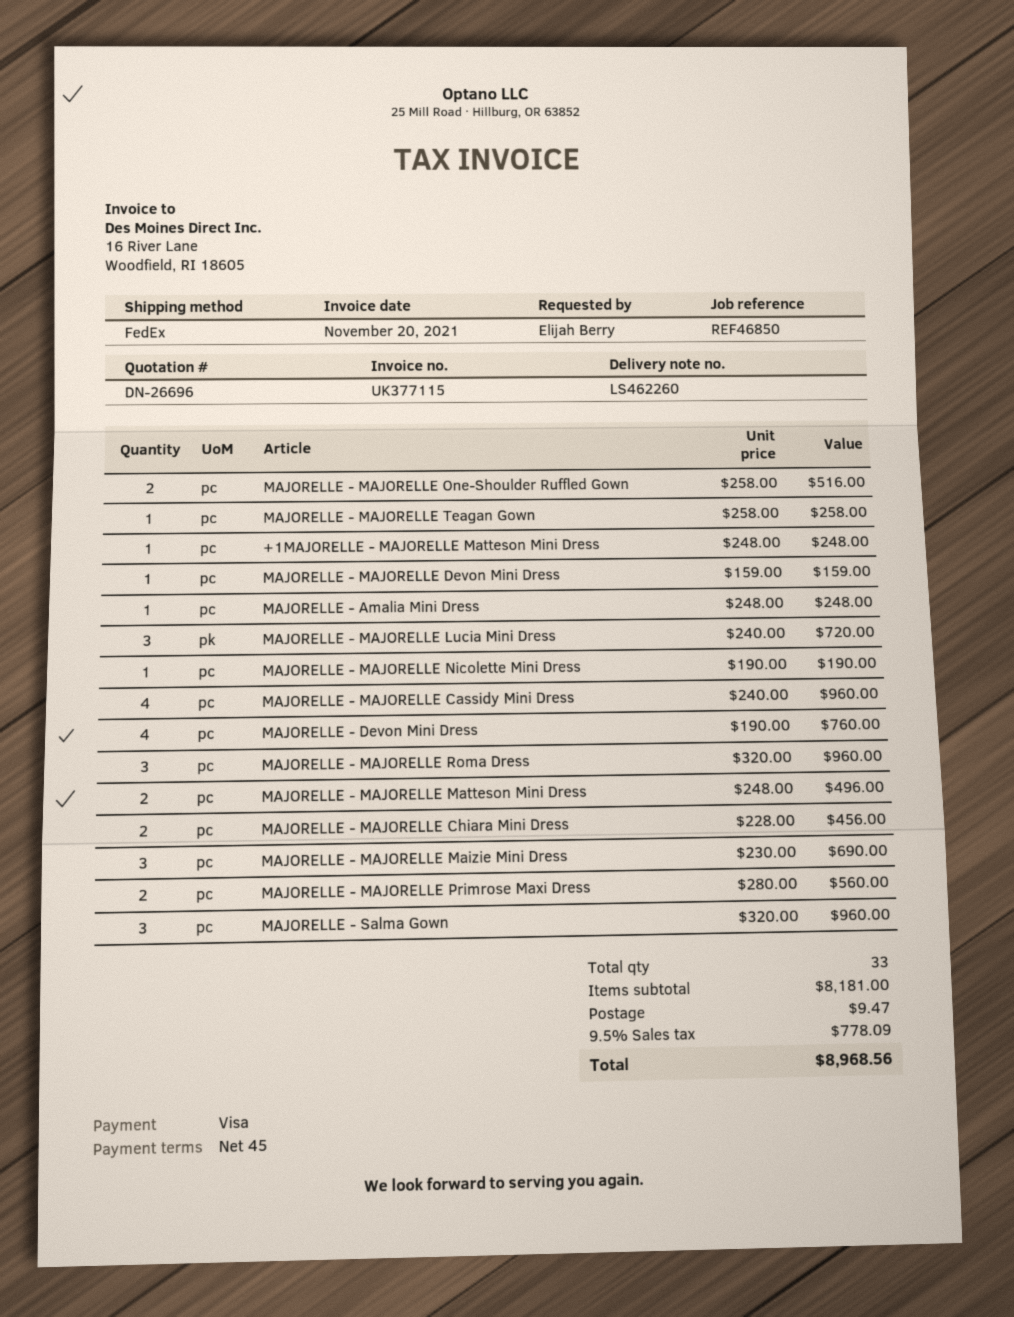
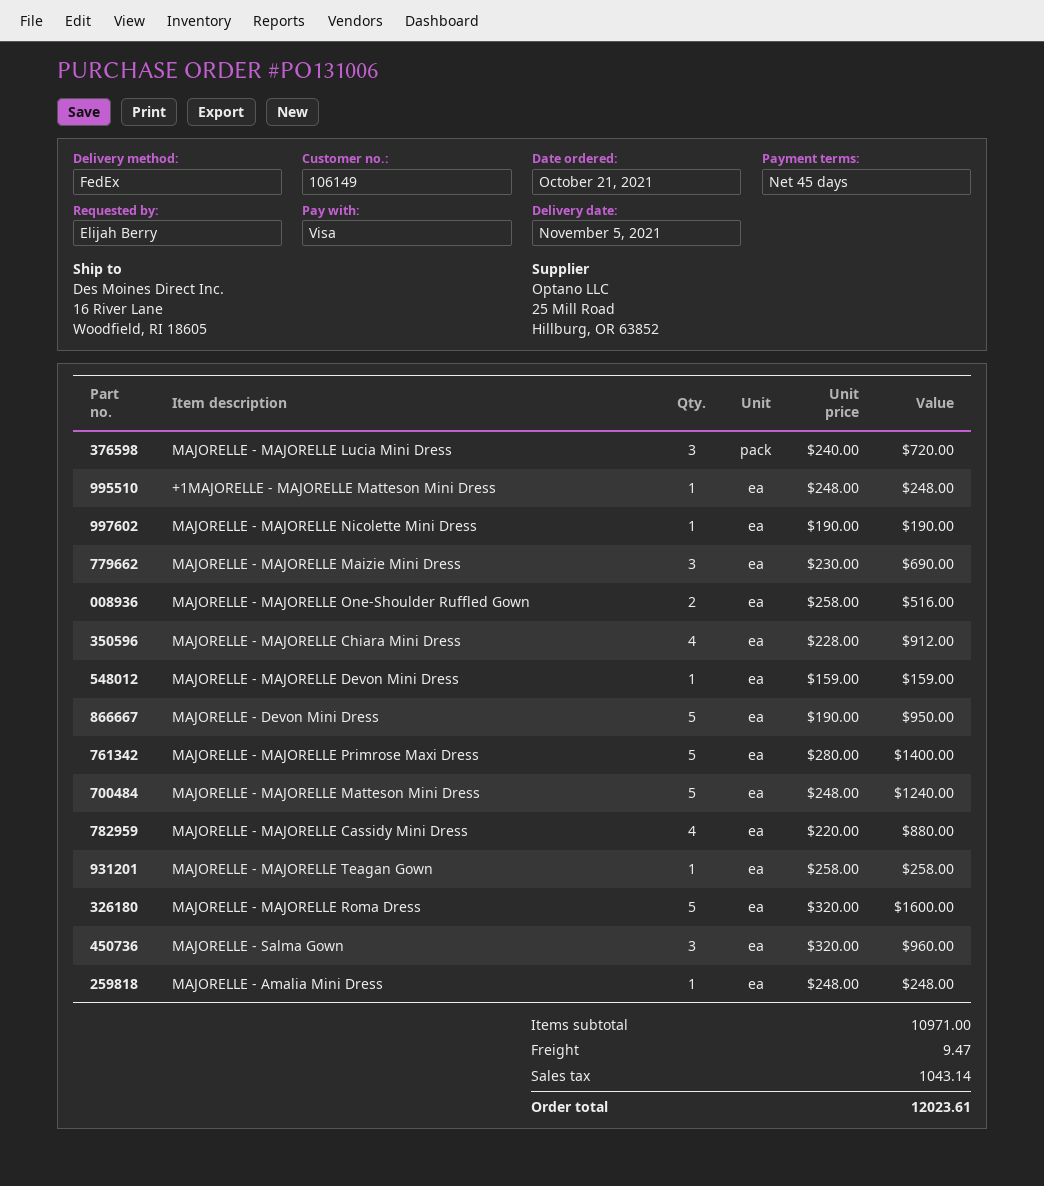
MAJORELLE - MAJORELLE Cassidy Mini Dress: 4 x 240.00 = 960.00 -> 4 x 220.00 = 880.00
MAJORELLE - Devon Mini Dress: 4 x 190.00 = 760.00 -> 5 x 190.00 = 950.00
MAJORELLE - MAJORELLE Roma Dress: 3 x 320.00 = 960.00 -> 5 x 320.00 = 1600.00
MAJORELLE - MAJORELLE Matteson Mini Dress: 2 x 248.00 = 496.00 -> 5 x 248.00 = 1240.00
MAJORELLE - MAJORELLE Chiara Mini Dress: 2 x 228.00 = 456.00 -> 4 x 228.00 = 912.00
MAJORELLE - MAJORELLE Primrose Maxi Dress: 2 x 280.00 = 560.00 -> 5 x 280.00 = 1400.00
subtotal: 8181.00 -> 10971.00
tax: 778.09 -> 1043.14
total: 8968.56 -> 12023.61

